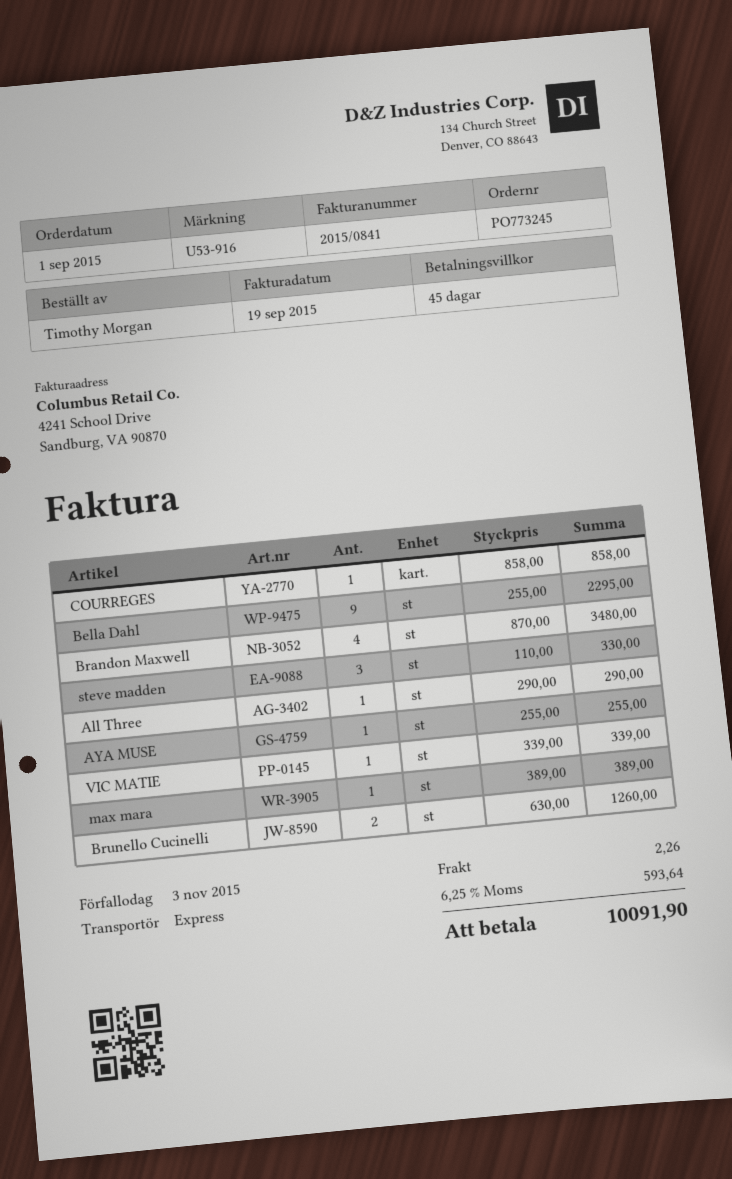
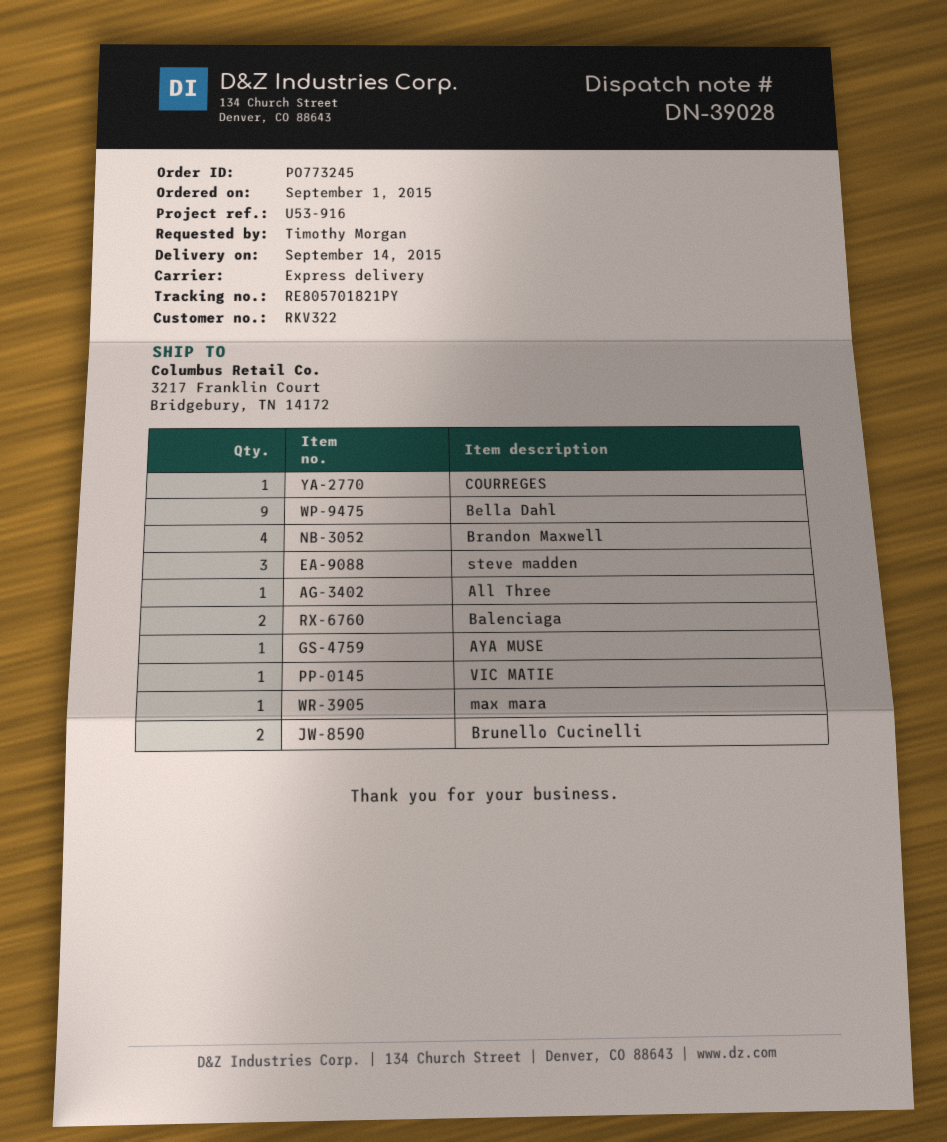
Balenciaga: none -> 2

